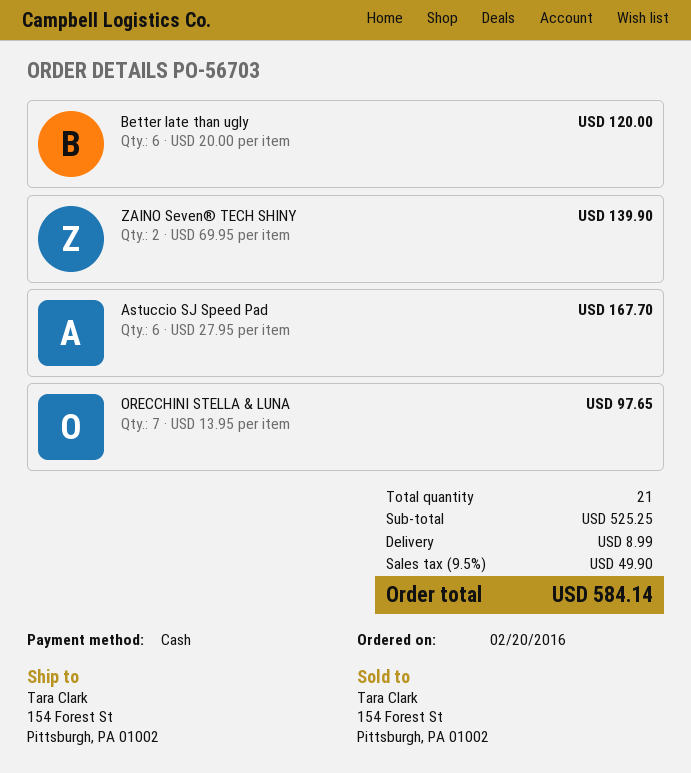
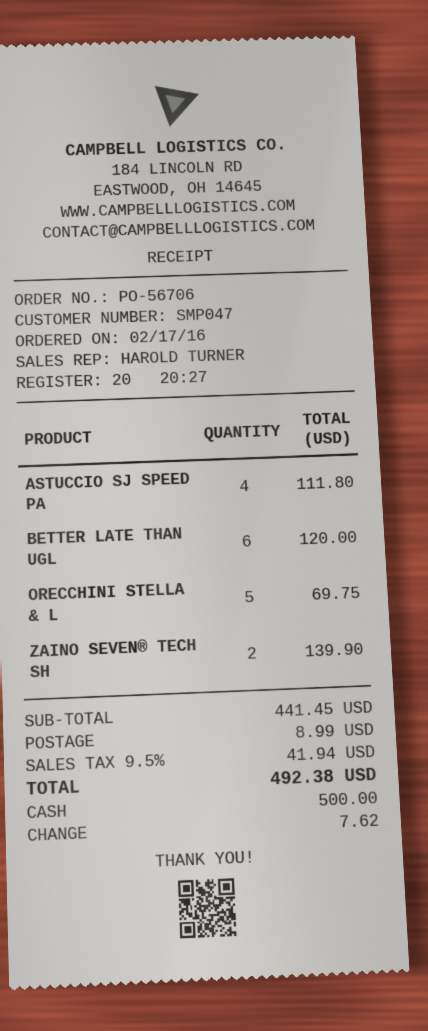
order number: PO-56703 -> PO-56706
order date: 2016-02-20 -> 2016-02-17
Astuccio SJ Speed Pad: 6 for 167.70 -> 4 for 111.80
ORECCHINI STELLA & LUNA: 7 for 97.65 -> 5 for 69.75
subtotal: 525.25 -> 441.45
tax: 9.5% = 49.90 -> 9.5% = 41.94
total: 584.14 -> 492.38

